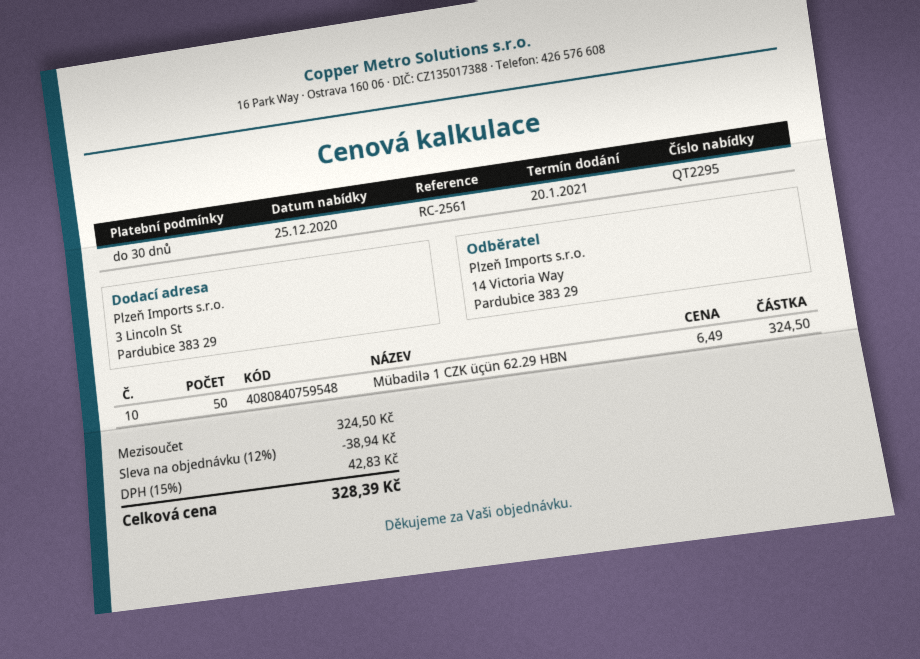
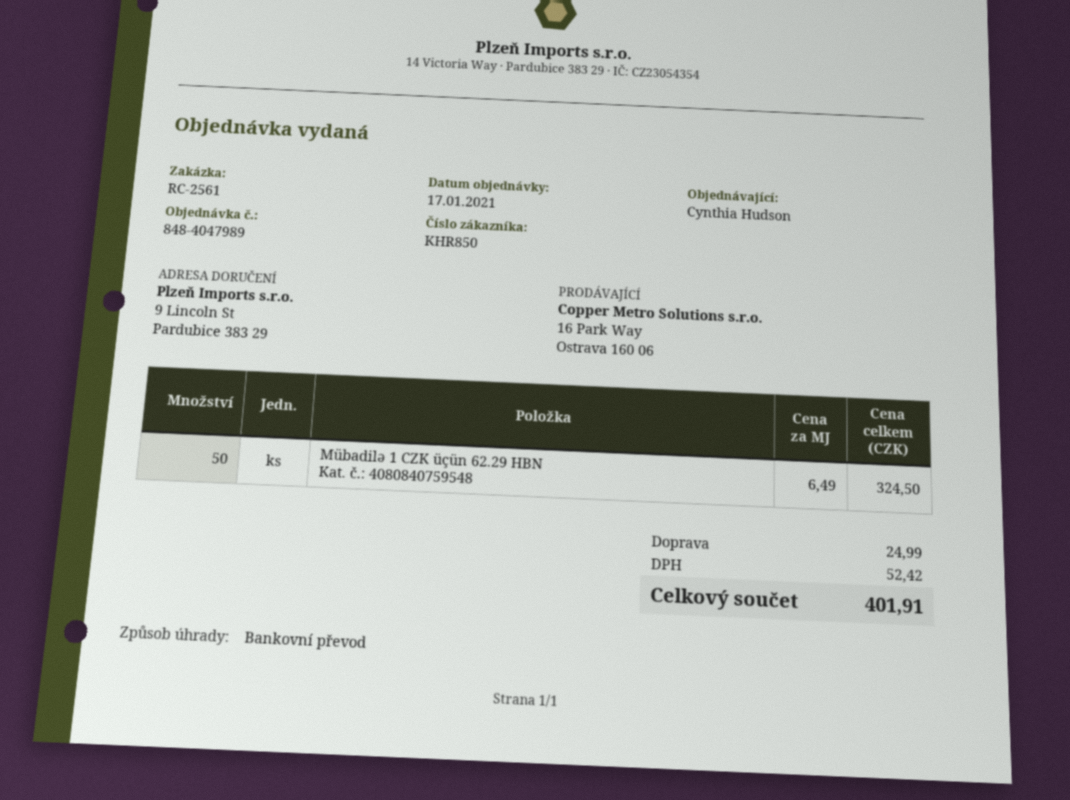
ship to: 3 Lincoln St, Pardubice 383 29 -> 9 Lincoln St, Pardubice 383 29
discount: 12% = 38.94 -> none
shipping: none -> 24.99
tax: 42.83 -> 52.42
total: 328.39 -> 401.91

